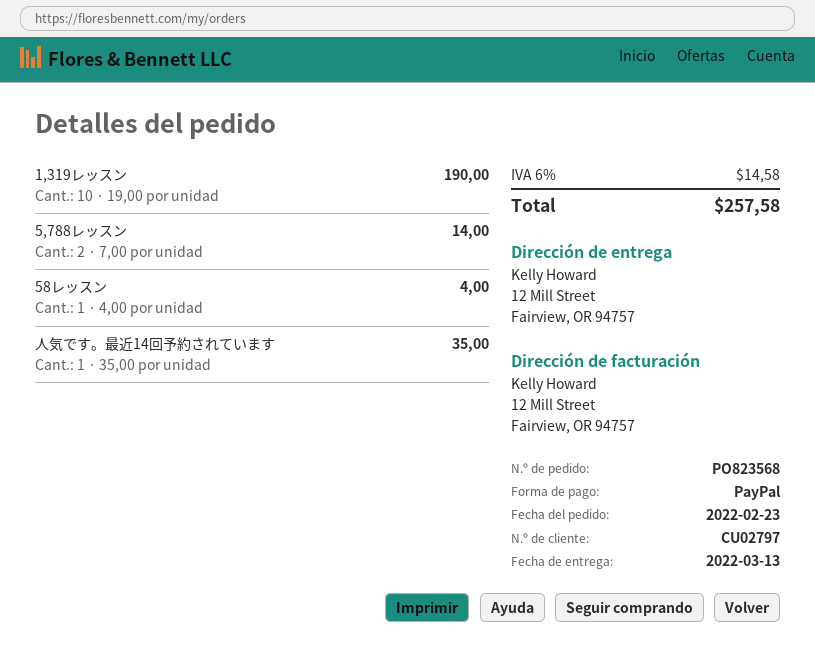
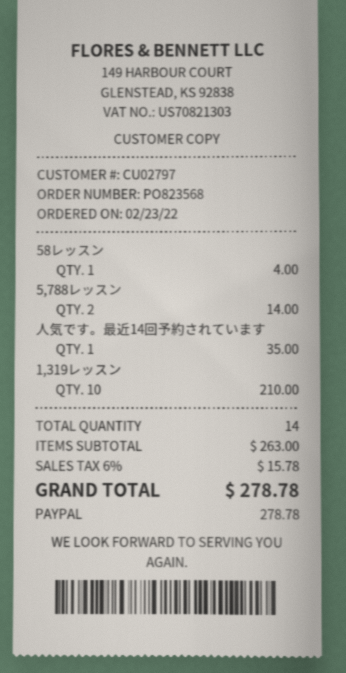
1,319レッスン: 10 for 190.00 -> 10 for 210.00
tax: 6% = 14.58 -> 6% = 15.78
total: 257.58 -> 278.78

